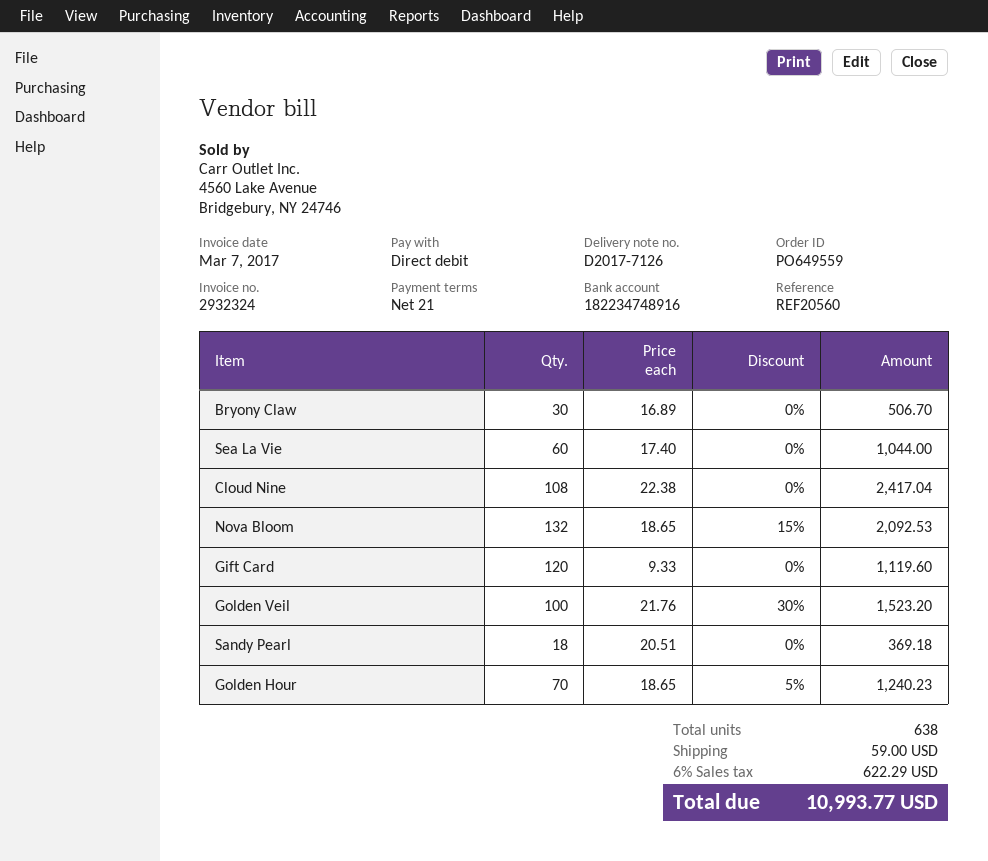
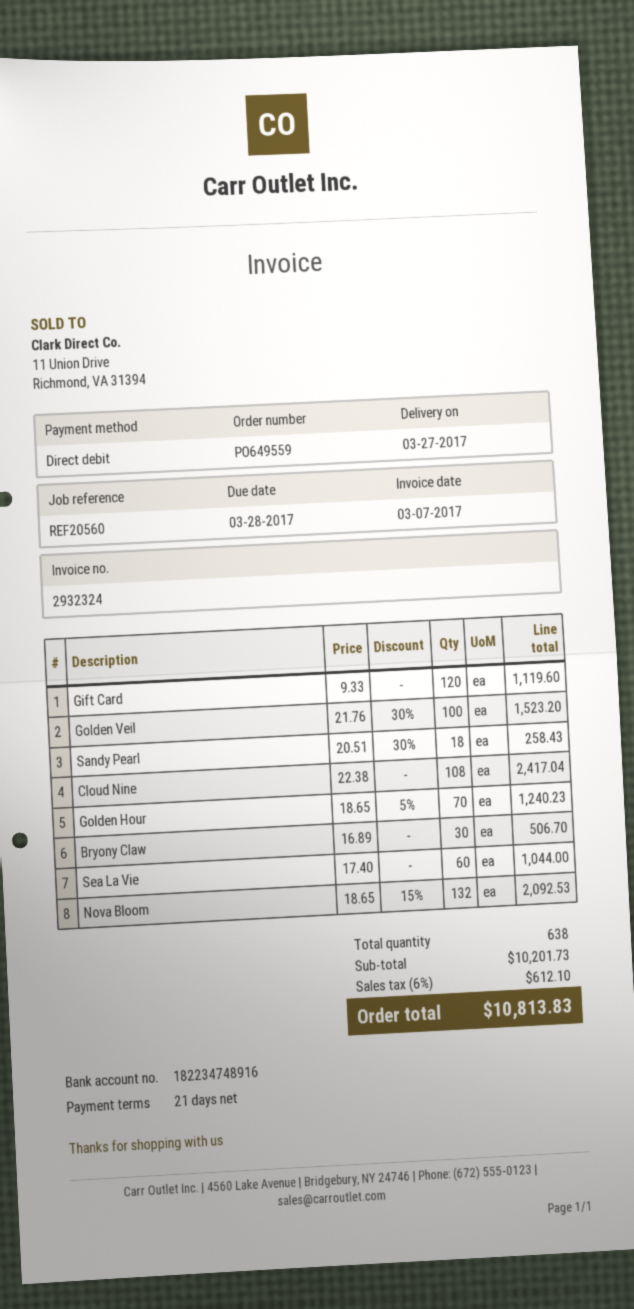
Sandy Pearl: 18 x 20.51 = 369.18 -> 18 x 20.51 - 30% = 258.43
shipping: 59.00 -> none
tax: 6% = 622.29 -> 6% = 612.10
total: 10993.77 -> 10813.83

